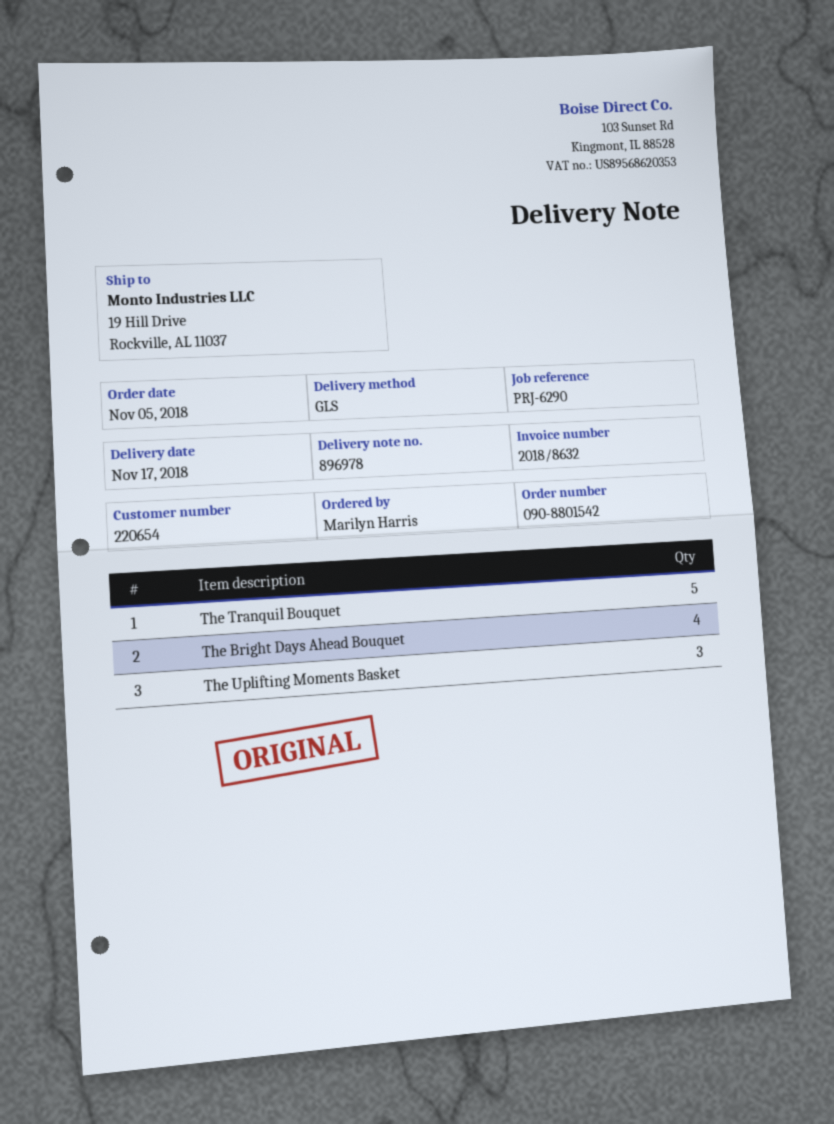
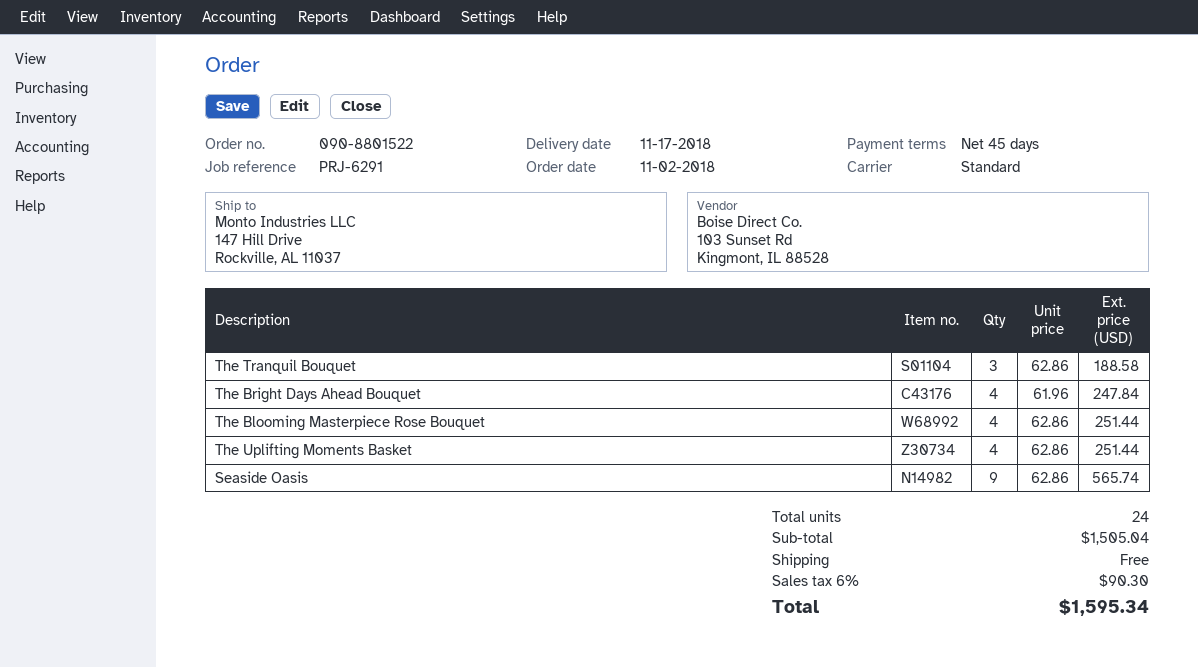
order number: 090-8801542 -> 090-8801522
order date: 2018-11-05 -> 2018-11-02
reference: PRJ-6290 -> PRJ-6291
shipping method: GLS -> standard
ship to: 19 Hill Drive, Rockville, AL 11037 -> 147 Hill Drive, Rockville, AL 11037
The Tranquil Bouquet: 5 -> 3
The Uplifting Moments Basket: 3 -> 4
The Blooming Masterpiece Rose Bouquet: none -> 4
Seaside Oasis: none -> 9

